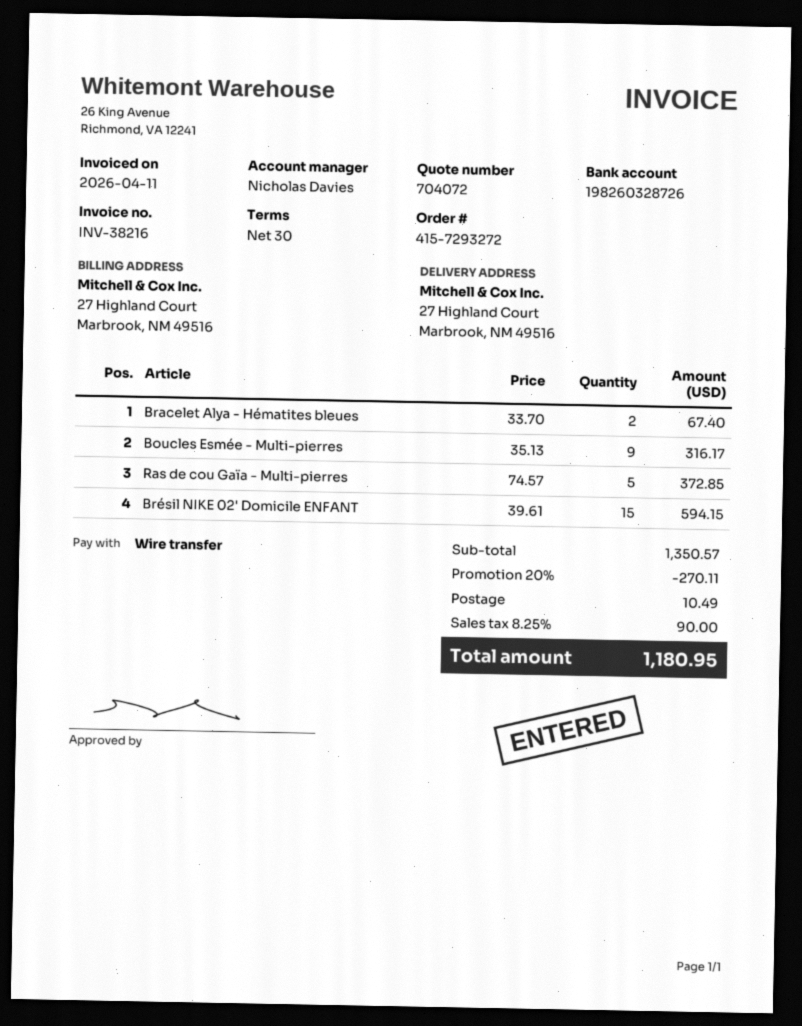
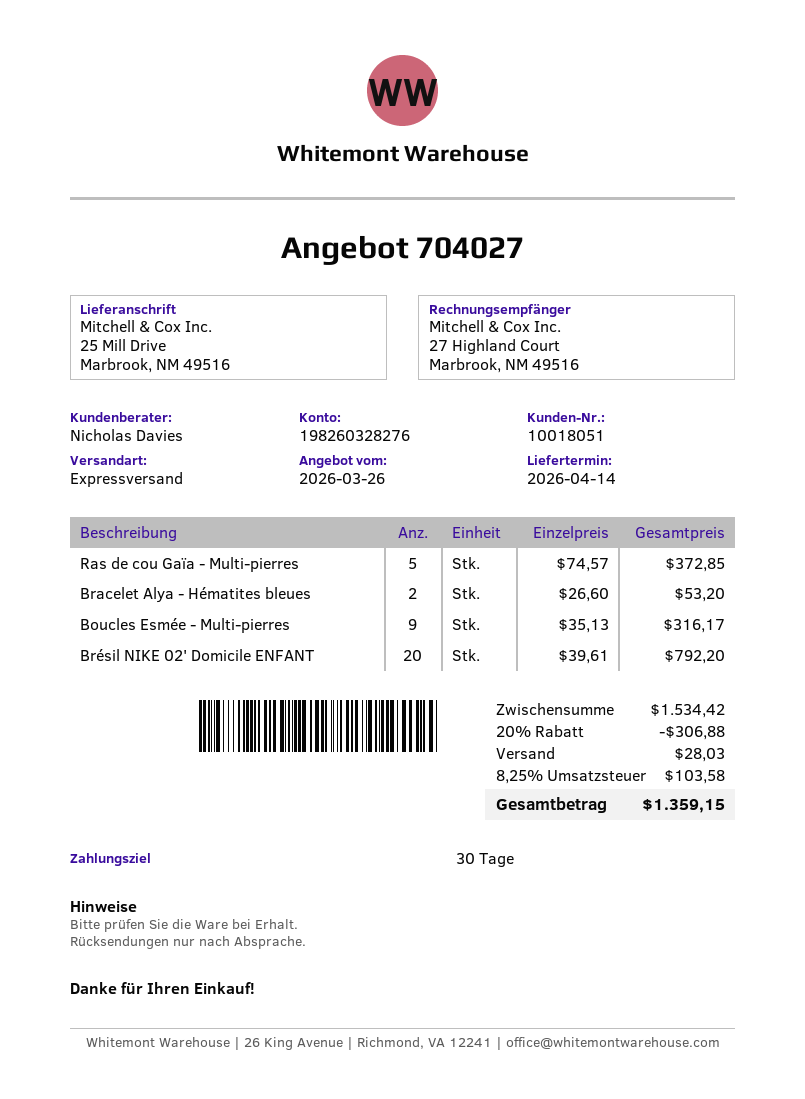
quote number: 704072 -> 704027
bank account: 198260328726 -> 198260328276
ship to: 27 Highland Court, Marbrook, NM 49516 -> 25 Mill Drive, Marbrook, NM 49516
Bracelet Alya - Hématites bleues: 2 x 33.70 = 67.40 -> 2 x 26.60 = 53.20
Brésil NIKE 02' Domicile ENFANT: 15 x 39.61 = 594.15 -> 20 x 39.61 = 792.20
subtotal: 1350.57 -> 1534.42
discount: 20% = 270.11 -> 20% = 306.88
shipping: 10.49 -> 28.03
tax: 8.25% = 90.00 -> 8.25% = 103.58
total: 1180.95 -> 1359.15

